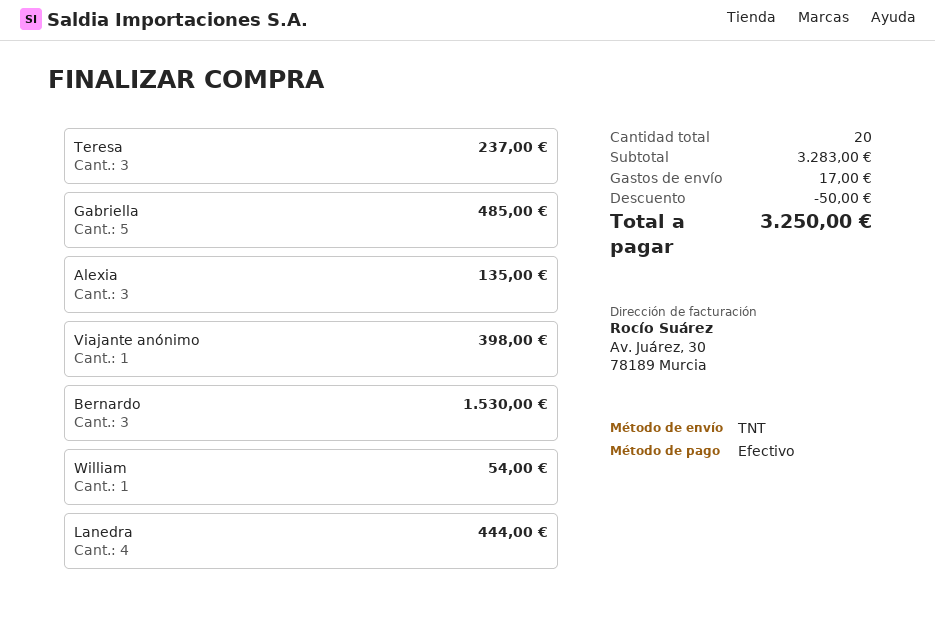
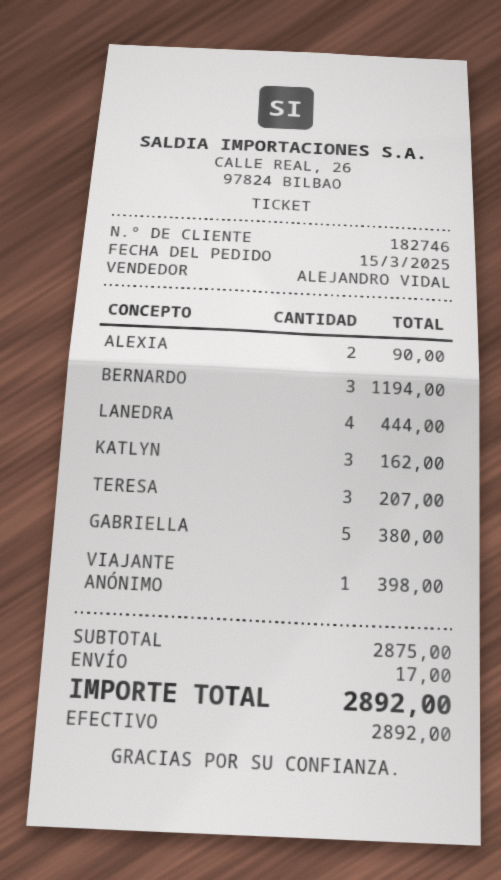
Teresa: 3 for 237.00 -> 3 for 207.00
Gabriella: 5 for 485.00 -> 5 for 380.00
Alexia: 3 for 135.00 -> 2 for 90.00
Bernardo: 3 for 1530.00 -> 3 for 1194.00
William: 1 for 54.00 -> none
KATLYN: none -> 3 for 162.00
subtotal: 3283.00 -> 2875.00
discount: 50.00 -> none
total: 3250.00 -> 2892.00

